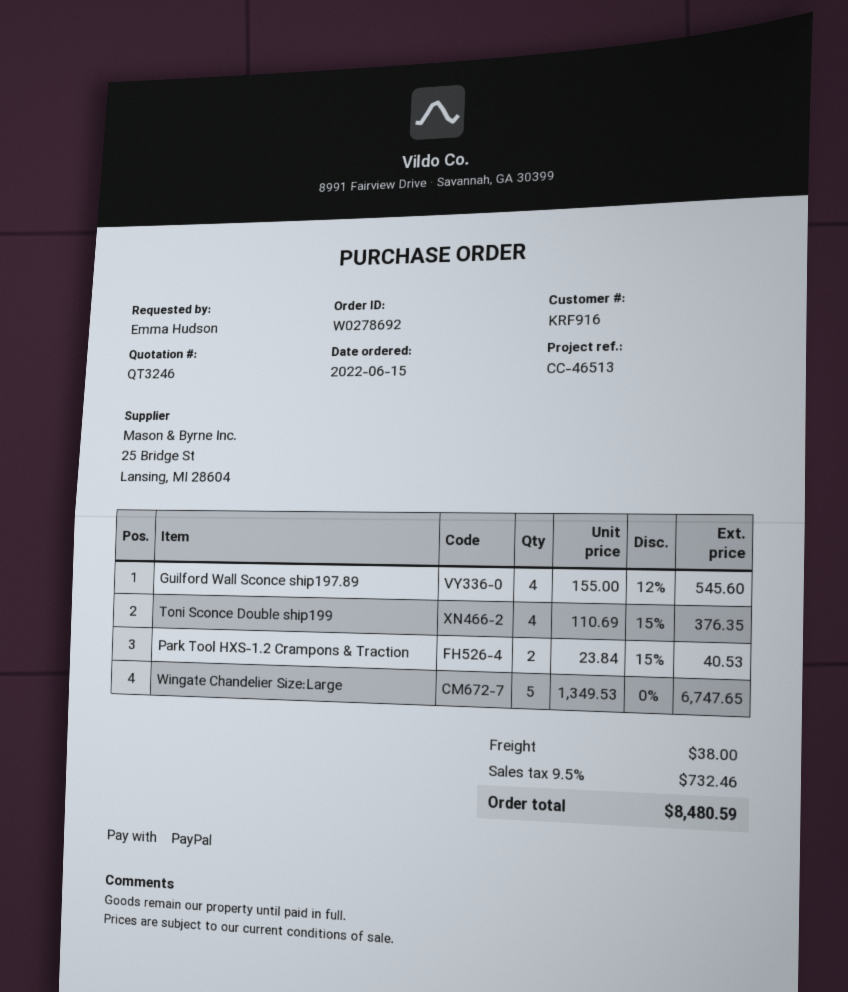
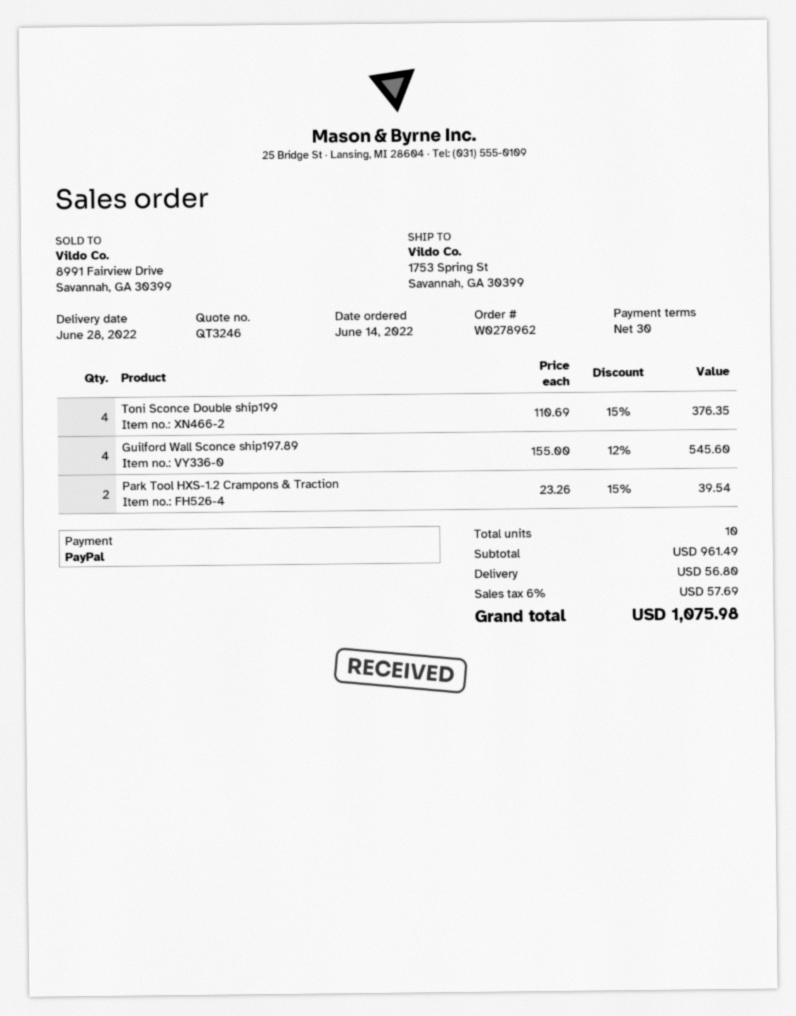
order number: W0278692 -> W0278962
order date: 2022-06-15 -> 2022-06-14
Park Tool HXS-1.2 Crampons & Traction: 2 x 23.84 - 15% = 40.53 -> 2 x 23.26 - 15% = 39.54
Wingate Chandelier Size:Large: 5 x 1349.53 = 6747.65 -> none
shipping: 38.00 -> 56.80
tax: 9.5% = 732.46 -> 6% = 57.69
total: 8480.59 -> 1075.98

